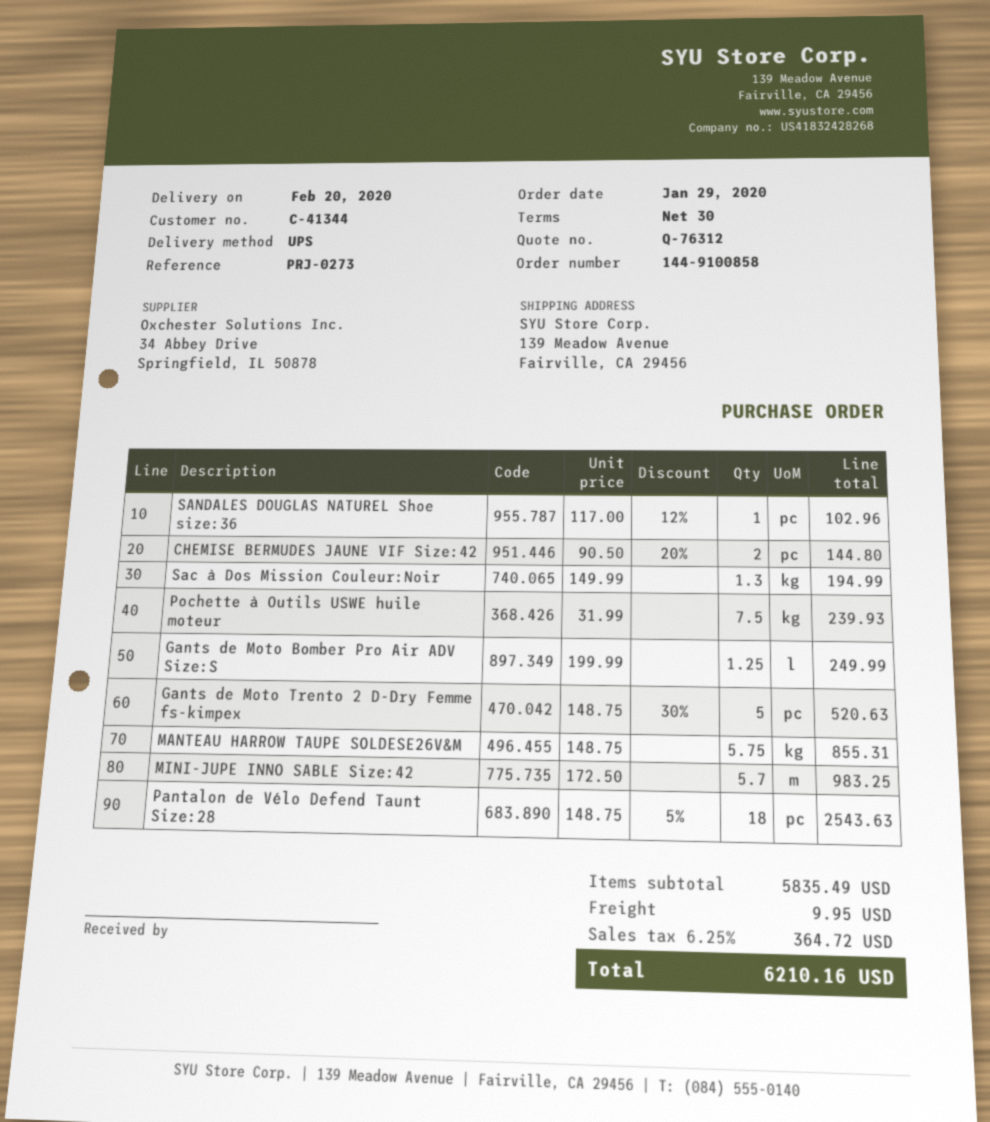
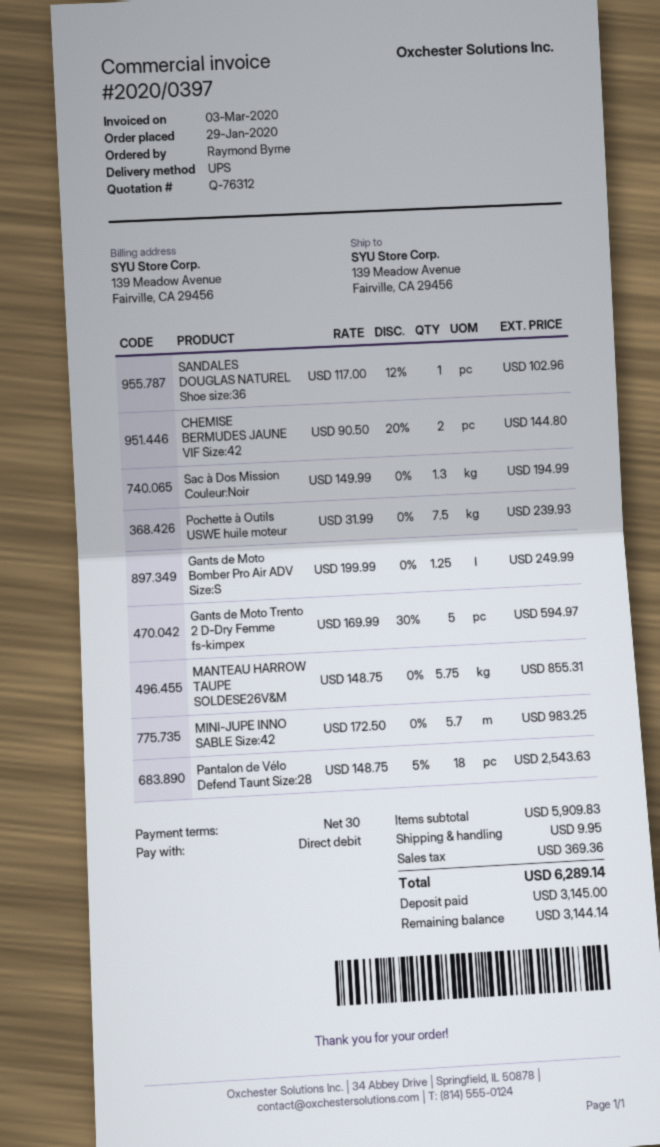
Gants de Moto Trento 2 D-Dry Femme fs-kimpex: 5 x 148.75 - 30% = 520.63 -> 5 x 169.99 - 30% = 594.97
subtotal: 5835.49 -> 5909.83
tax: 364.72 -> 369.36
total: 6210.16 -> 6289.14

